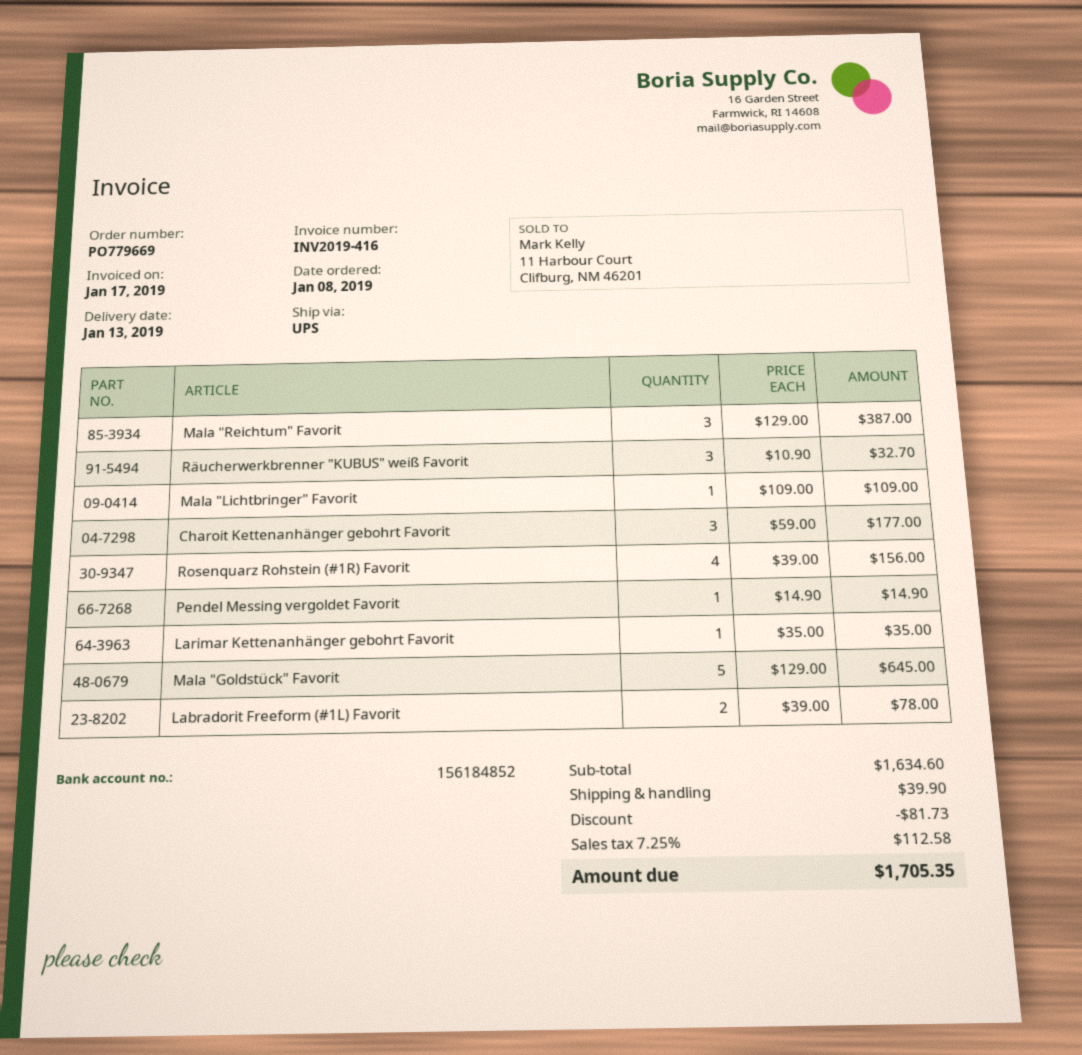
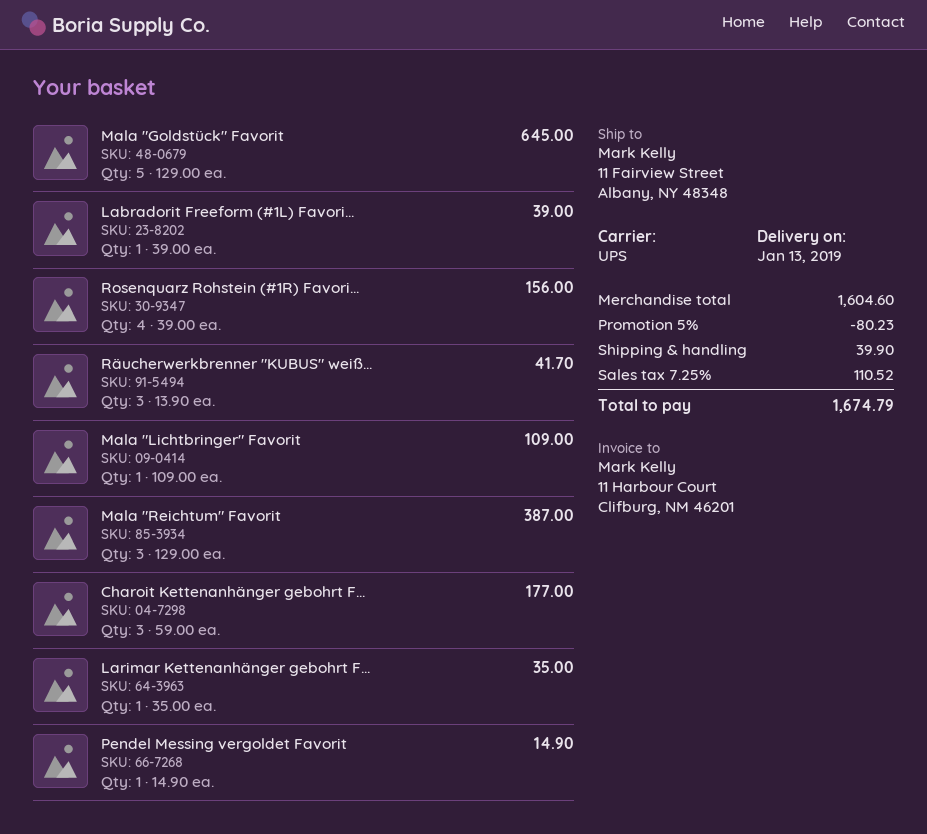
Räucherwerkbrenner "KUBUS" weiß Favorit: 3 x 10.90 = 32.70 -> 3 x 13.90 = 41.70
Labradorit Freeform (#1L) Favorit: 2 x 39.00 = 78.00 -> 1 x 39.00 = 39.00
subtotal: 1634.60 -> 1604.60
discount: 81.73 -> 80.23
tax: 7.25% = 112.58 -> 7.25% = 110.52
total: 1705.35 -> 1674.79

